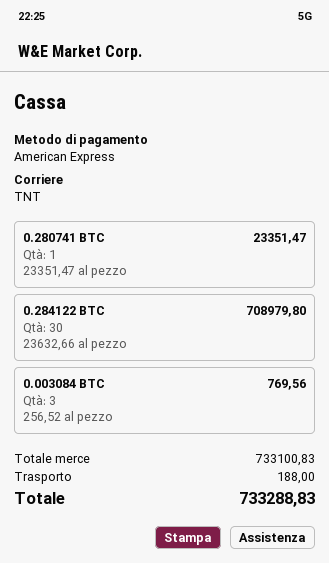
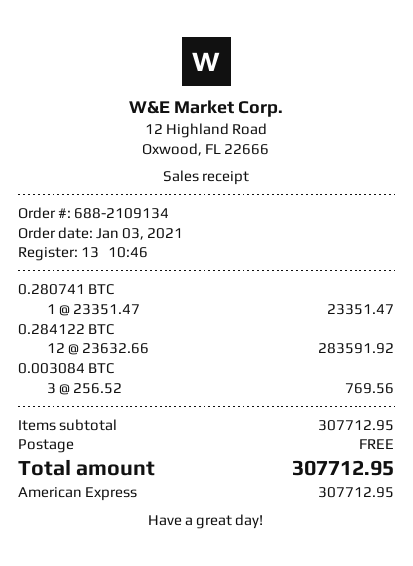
0.284122 BTC: 30 x 23632.66 = 708979.80 -> 12 x 23632.66 = 283591.92
subtotal: 733100.83 -> 307712.95
shipping: 188.00 -> 0.00
total: 733288.83 -> 307712.95

